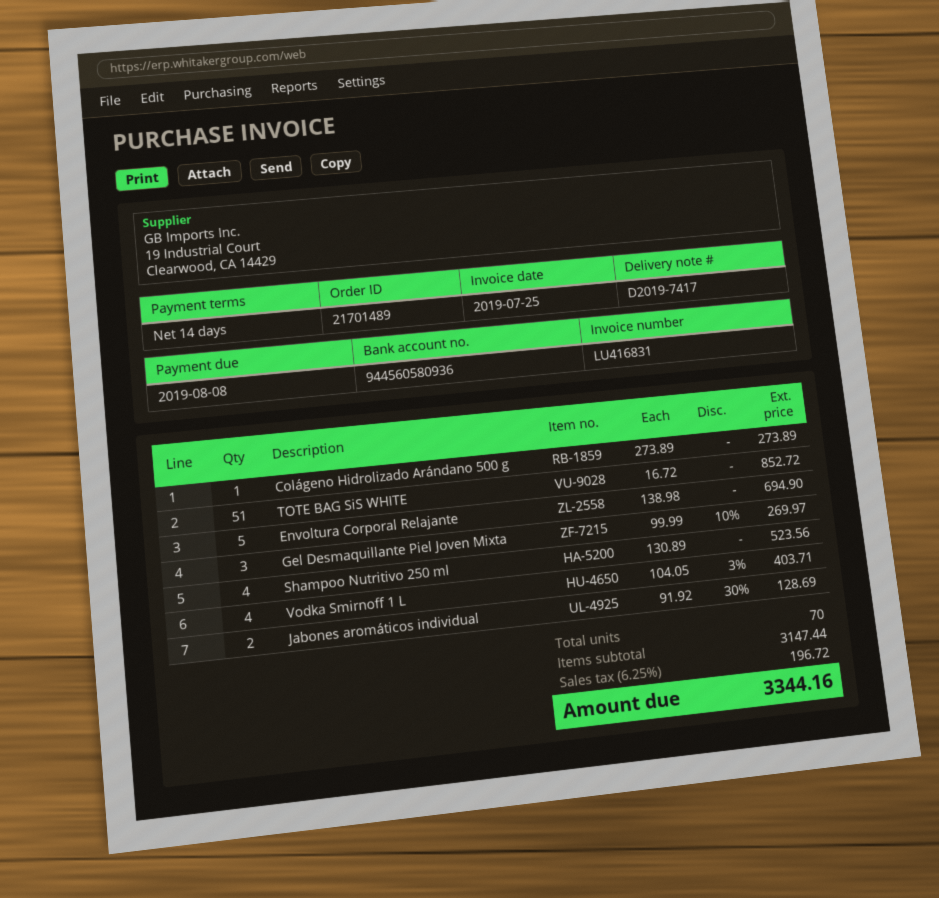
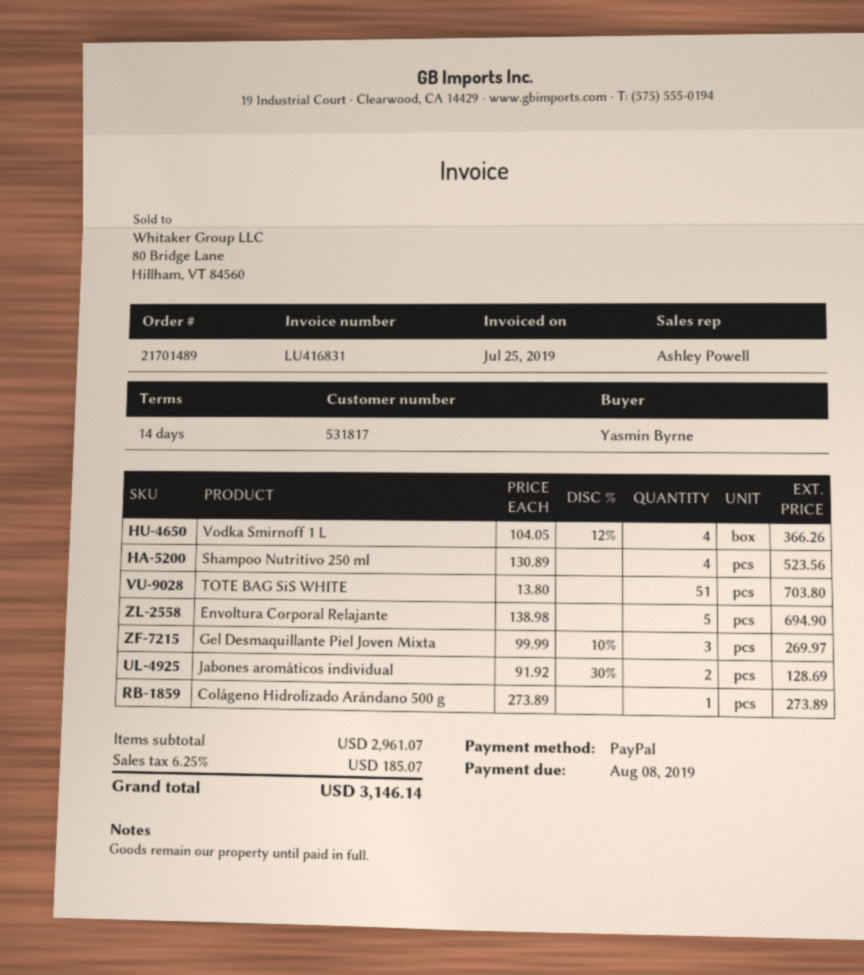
TOTE BAG SiS WHITE: 51 x 16.72 = 852.72 -> 51 x 13.80 = 703.80
Vodka Smirnoff 1 L: 4 x 104.05 - 3% = 403.71 -> 4 x 104.05 - 12% = 366.26
subtotal: 3147.44 -> 2961.07
tax: 6.25% = 196.72 -> 6.25% = 185.07
total: 3344.16 -> 3146.14

